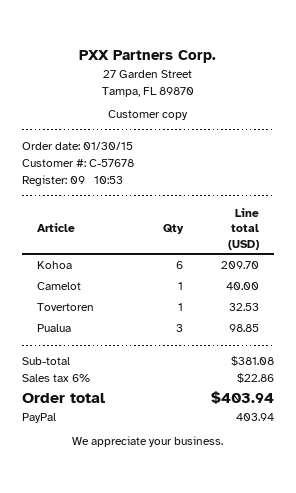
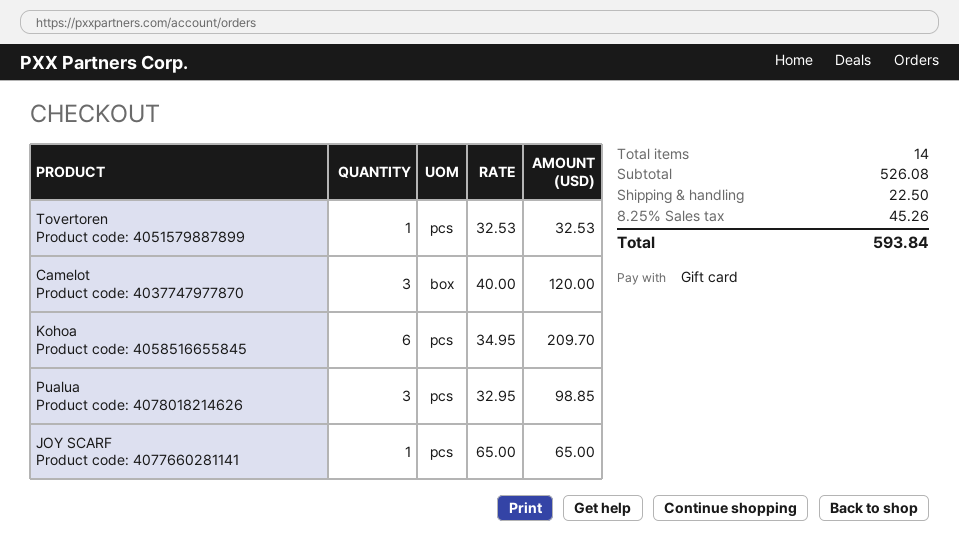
payment method: PayPal -> gift card
Camelot: 1 for 40.00 -> 3 for 120.00
JOY SCARF: none -> 1 for 65.00
subtotal: 381.08 -> 526.08
shipping: none -> 22.50
tax: 6% = 22.86 -> 8.25% = 45.26
total: 403.94 -> 593.84

